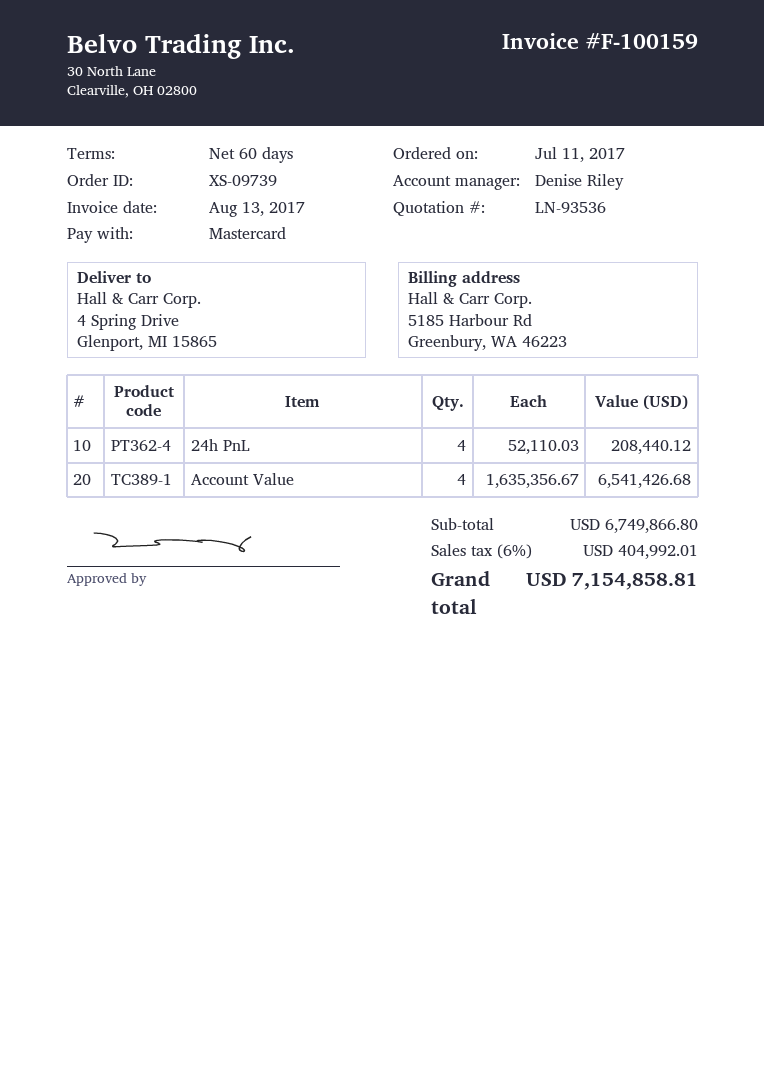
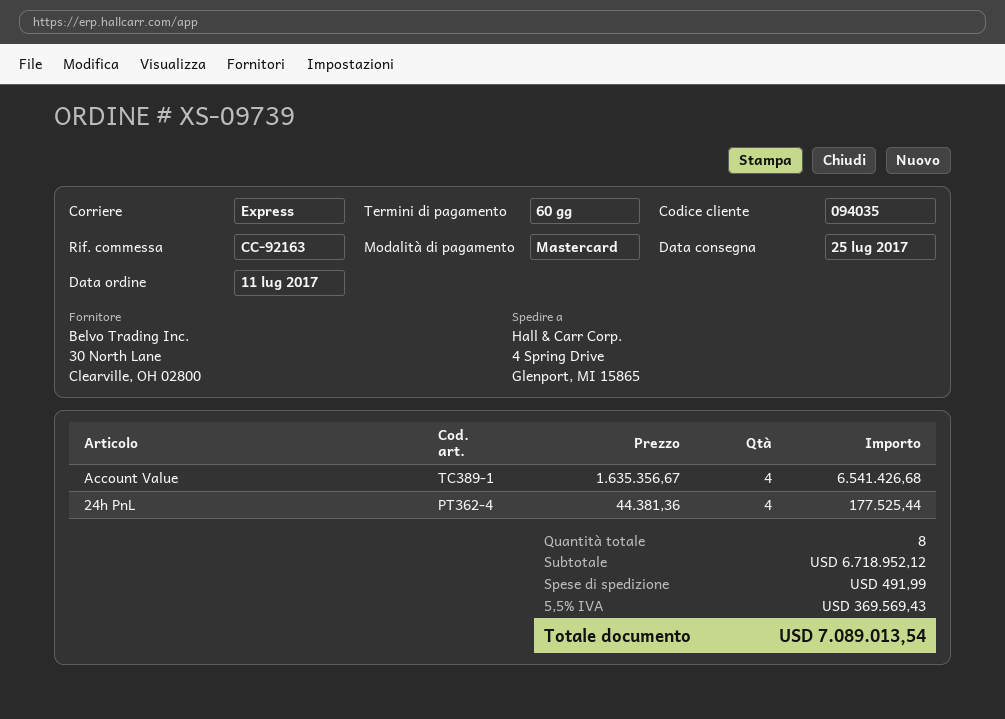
24h PnL: 4 x 52110.03 = 208440.12 -> 4 x 44381.36 = 177525.44
subtotal: 6749866.80 -> 6718952.12
shipping: none -> 491.99
tax: 6% = 404992.01 -> 5.5% = 369569.43
total: 7154858.81 -> 7089013.54

